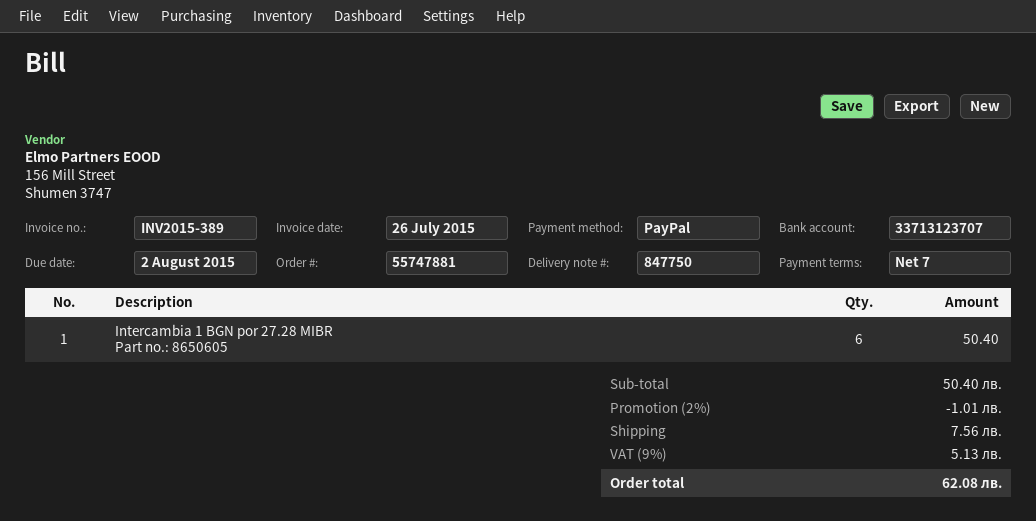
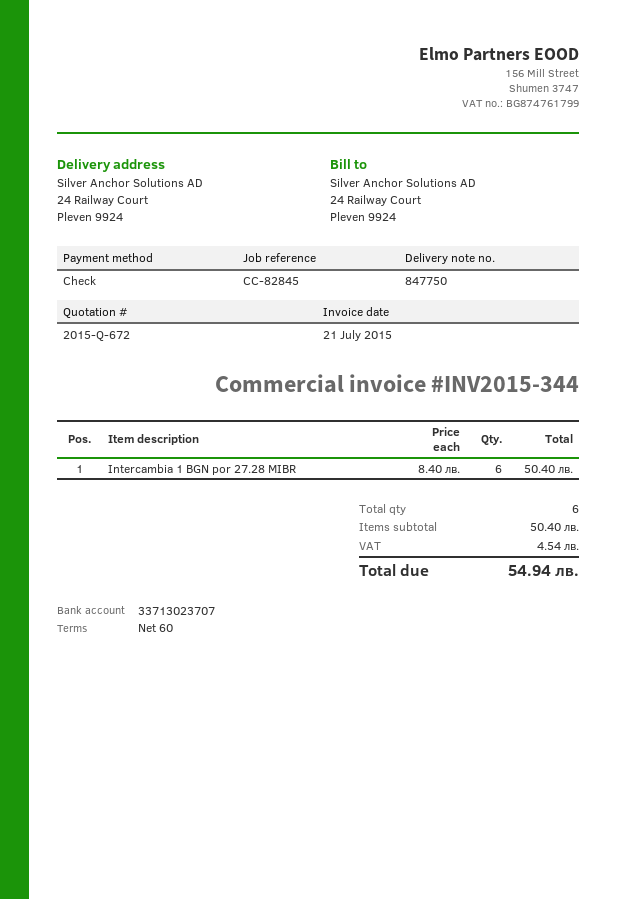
invoice number: INV2015-389 -> INV2015-344
invoice date: 2015-07-26 -> 2015-07-21
payment terms: 7 days -> 60 days
payment method: PayPal -> cheque
bank account: 33713123707 -> 33713023707
discount: 2% = 1.01 -> none
shipping: 7.56 -> none
tax: 5.13 -> 4.54
total: 62.08 -> 54.94

